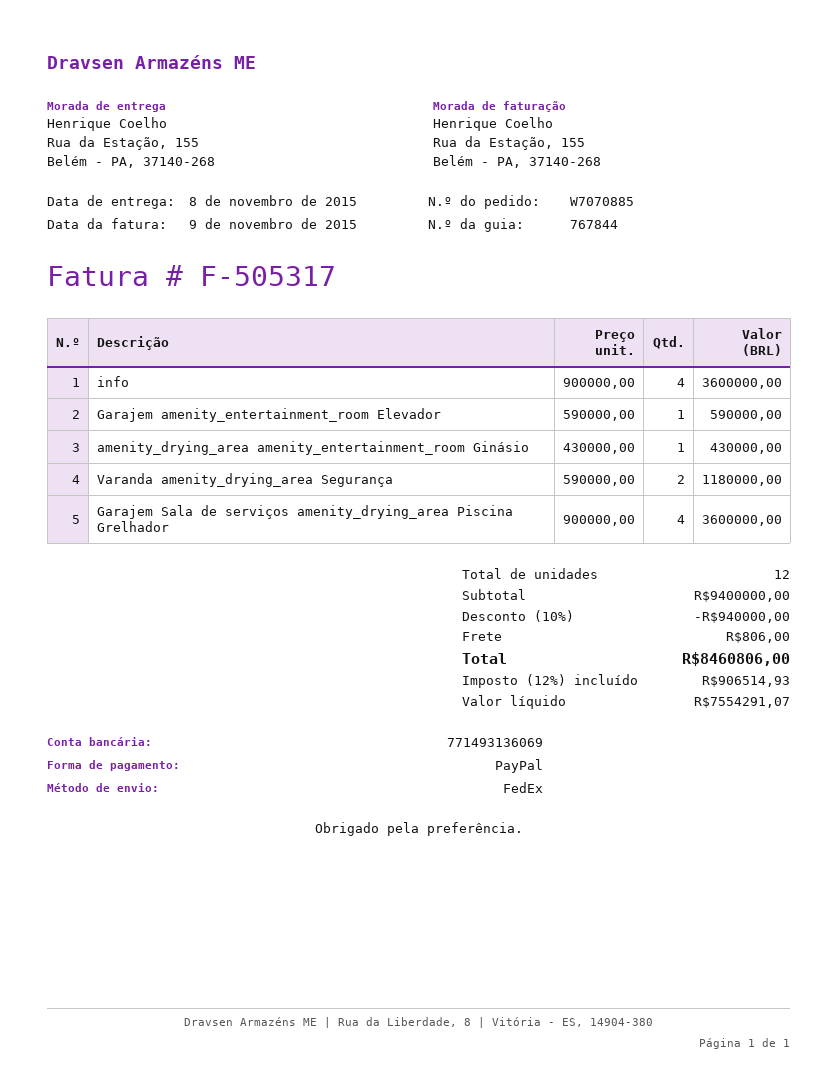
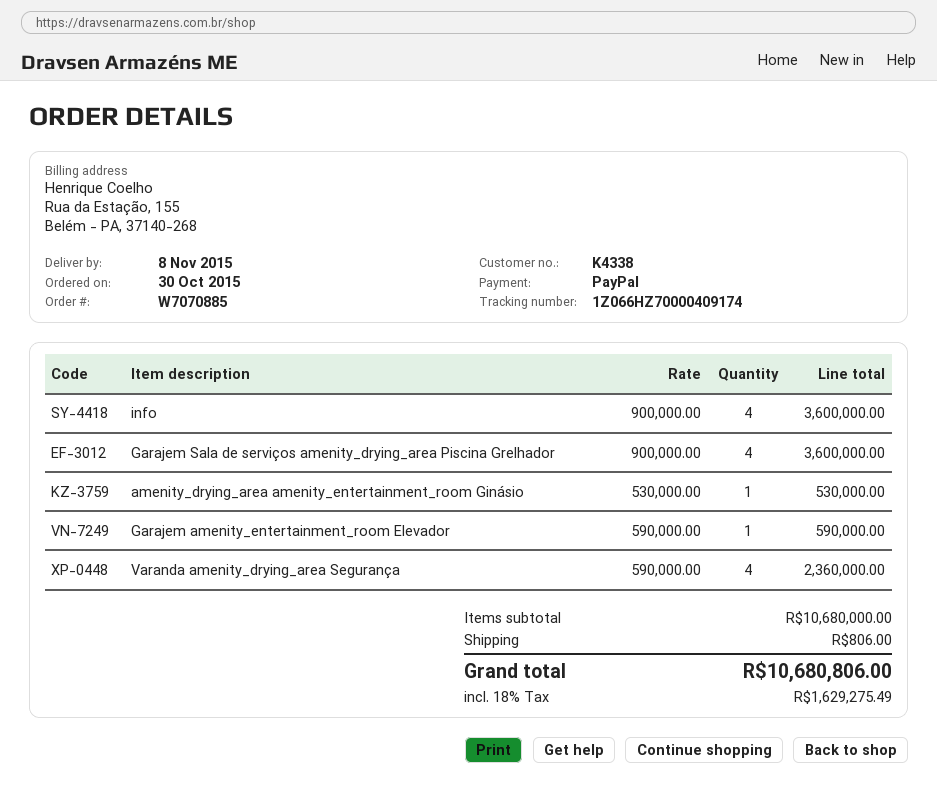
amenity_drying_area amenity_entertainment_room Ginásio: 1 x 430000.00 = 430000.00 -> 1 x 530000.00 = 530000.00
Varanda amenity_drying_area Segurança: 2 x 590000.00 = 1180000.00 -> 4 x 590000.00 = 2360000.00
subtotal: 9400000.00 -> 10680000.00
discount: 10% = 940000.00 -> none
tax: 12% = 906514.93 -> 18% = 1629275.49
total: 8460806.00 -> 10680806.00

